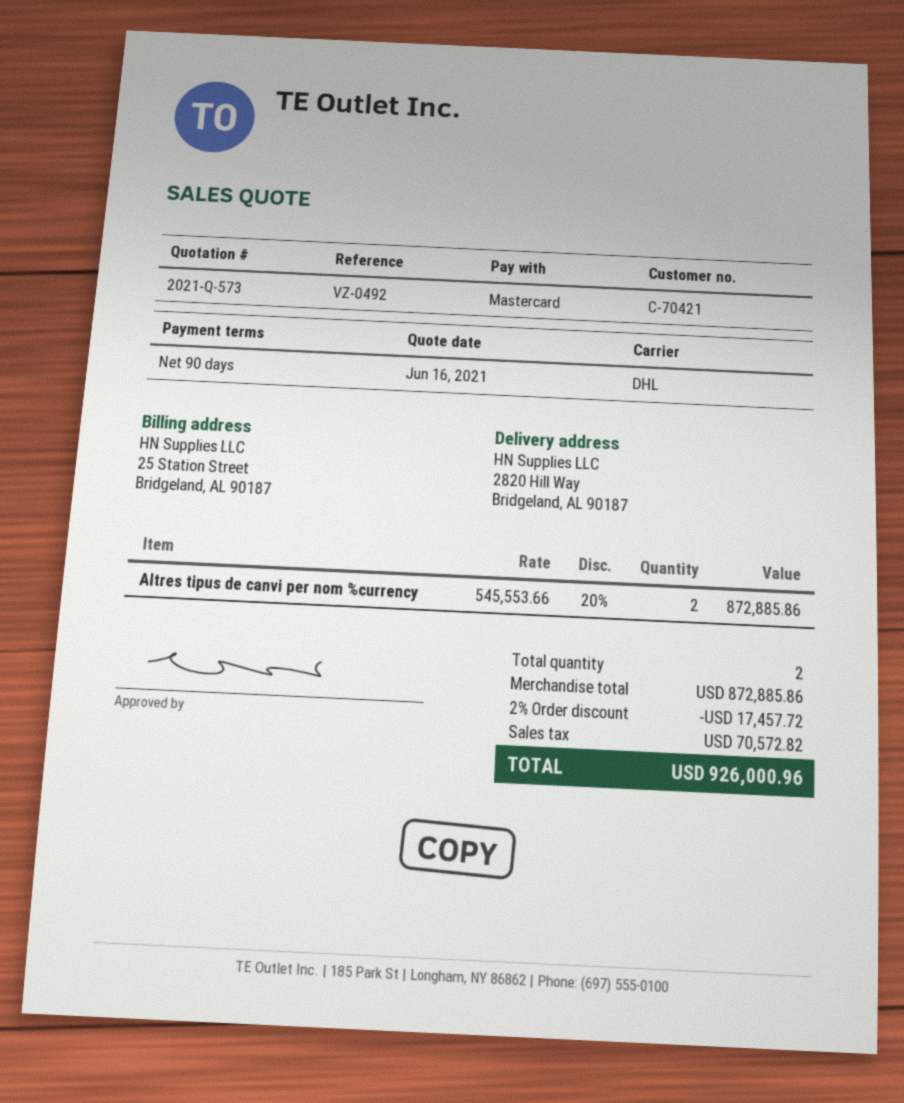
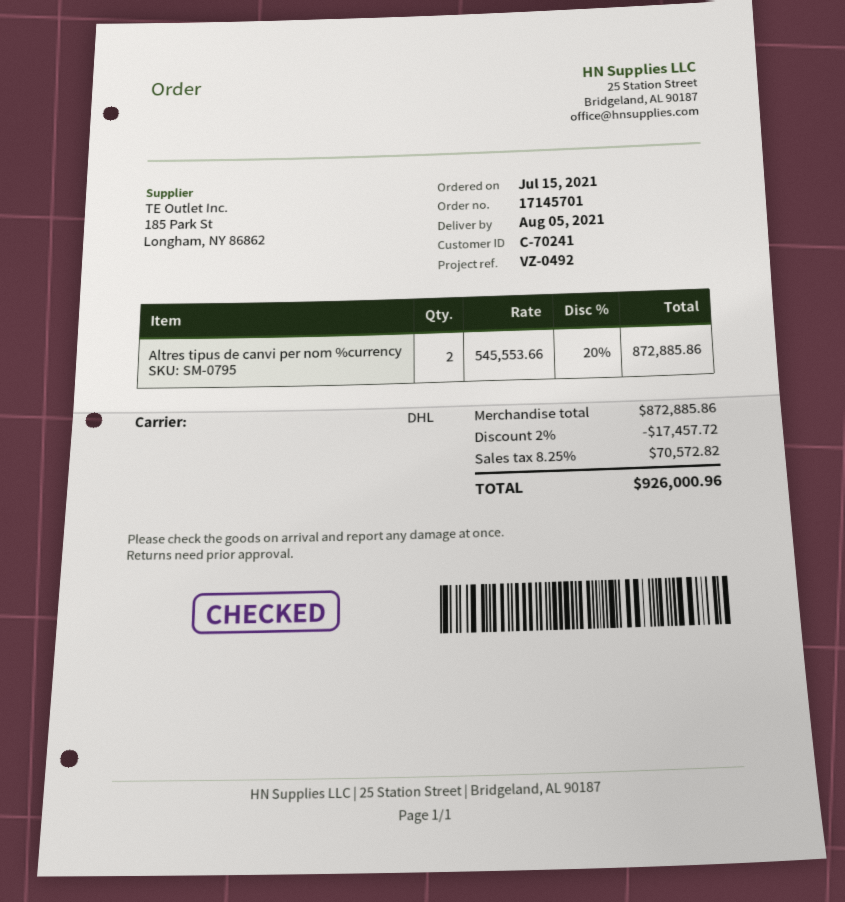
customer number: C-70421 -> C-70241

